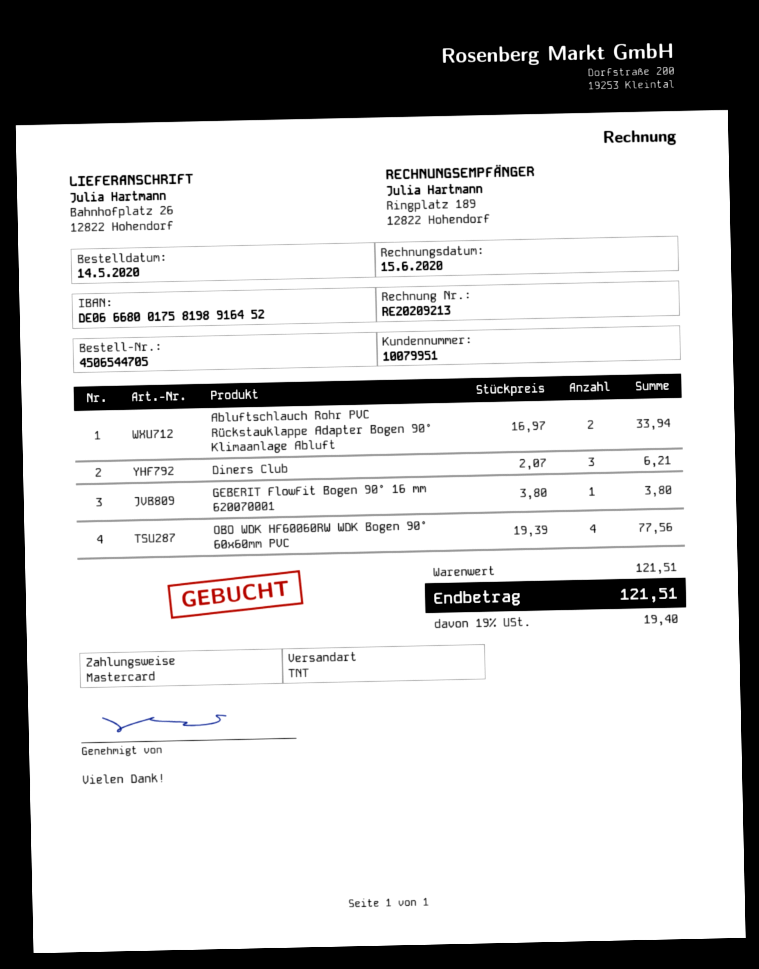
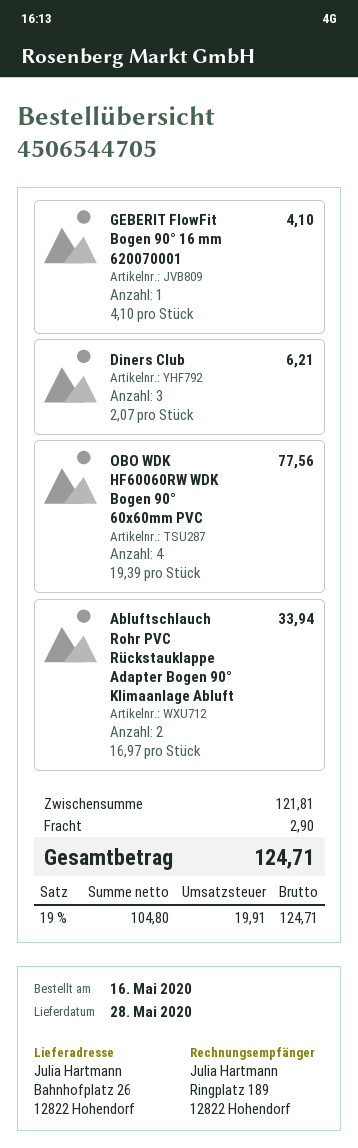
order date: 2020-05-14 -> 2020-05-16
GEBERIT FlowFit Bogen 90° 16 mm 620070001: 1 x 3.80 = 3.80 -> 1 x 4.10 = 4.10
subtotal: 121.51 -> 121.81
shipping: none -> 2.90
tax: 19% = 19.40 -> 19% = 19.91
total: 121.51 -> 124.71

